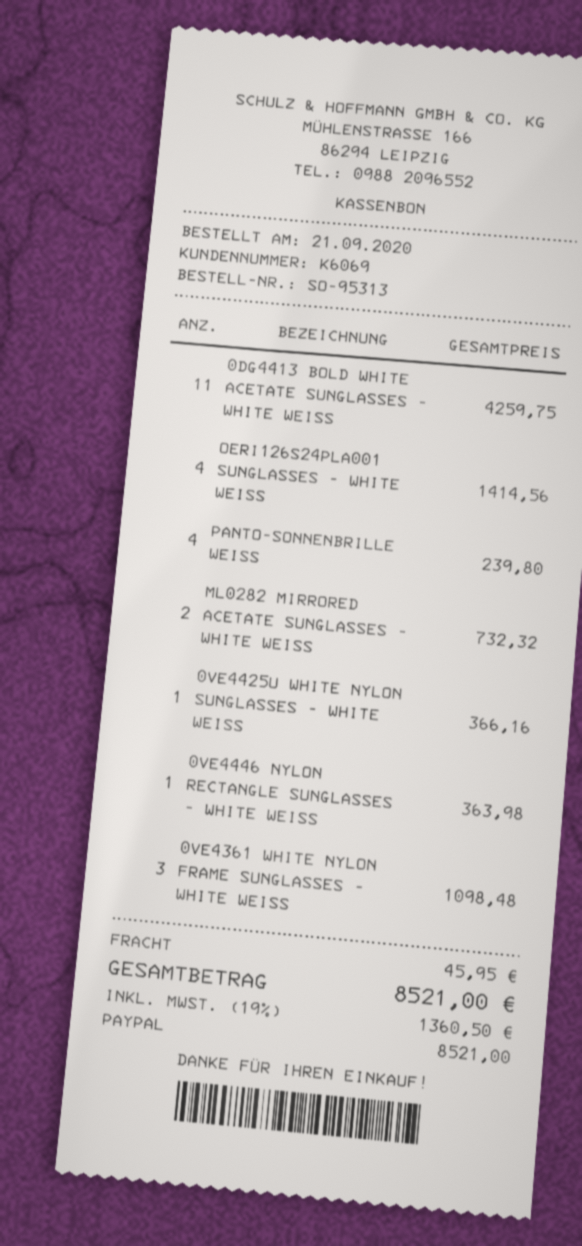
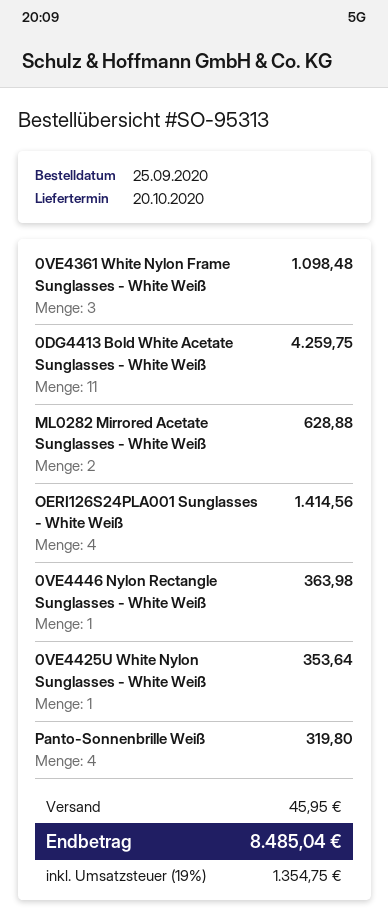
order date: 2020-09-21 -> 2020-09-25
PANTO-SONNENBRILLE WEISS: 4 for 239.80 -> 4 for 319.80
ML0282 MIRRORED ACETATE SUNGLASSES - WHITE WEISS: 2 for 732.32 -> 2 for 628.88
0VE4425U WHITE NYLON SUNGLASSES - WHITE WEISS: 1 for 366.16 -> 1 for 353.64
tax: 19% = 1360.50 -> 19% = 1354.75
total: 8521.00 -> 8485.04

